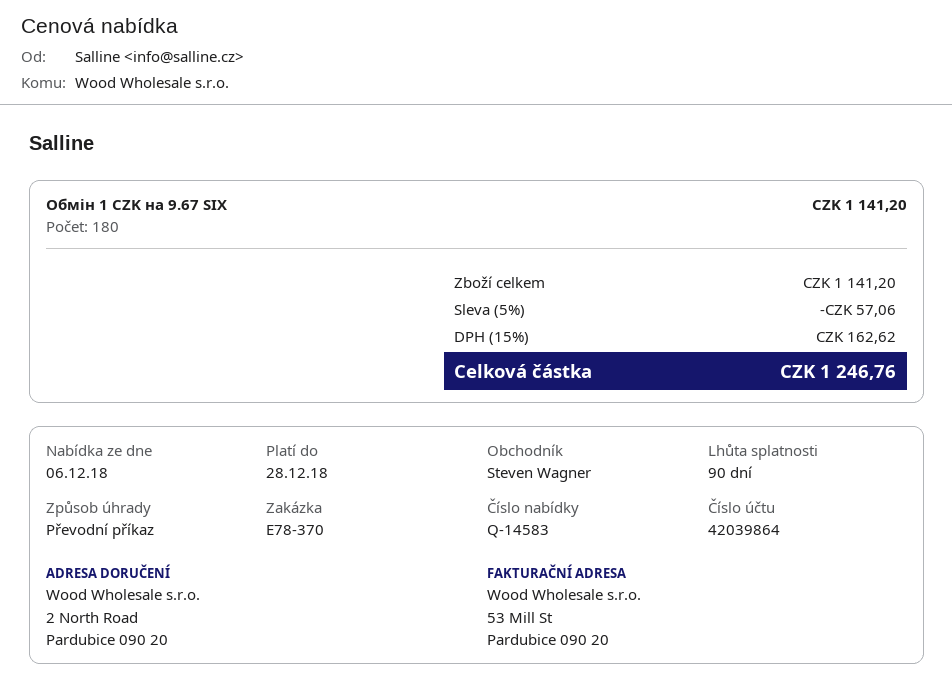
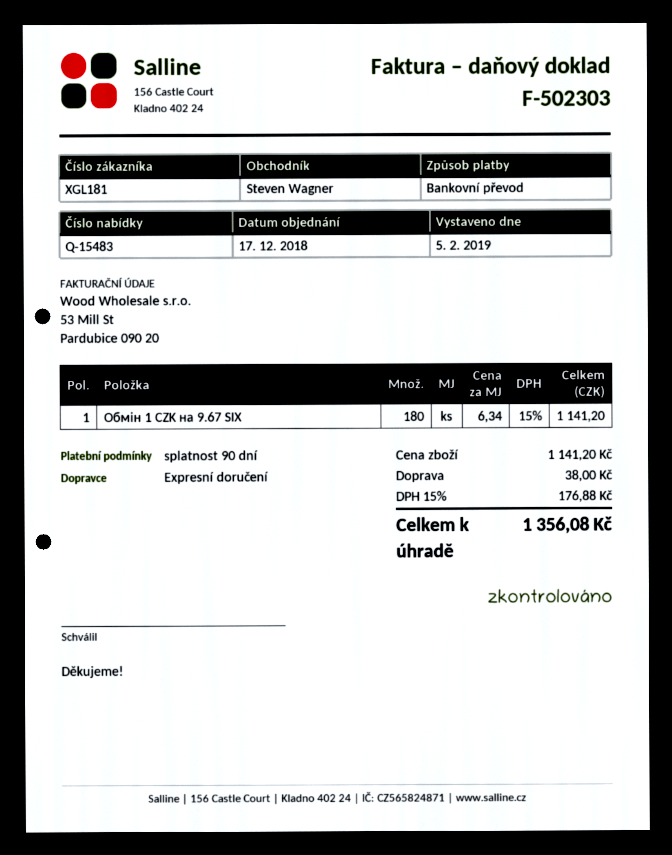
quote number: Q-14583 -> Q-15483
discount: 5% = 57.06 -> none
shipping: none -> 38.00
tax: 15% = 162.62 -> 15% = 176.88
total: 1246.76 -> 1356.08

